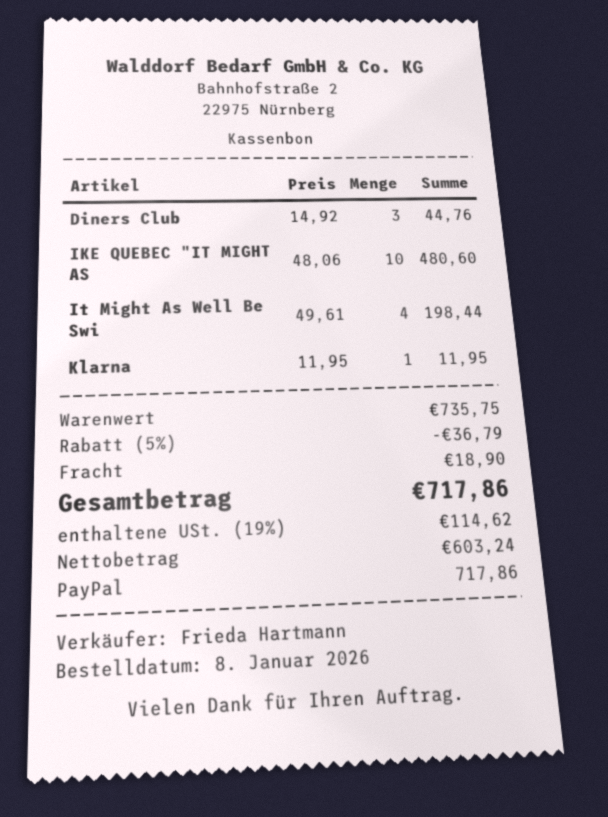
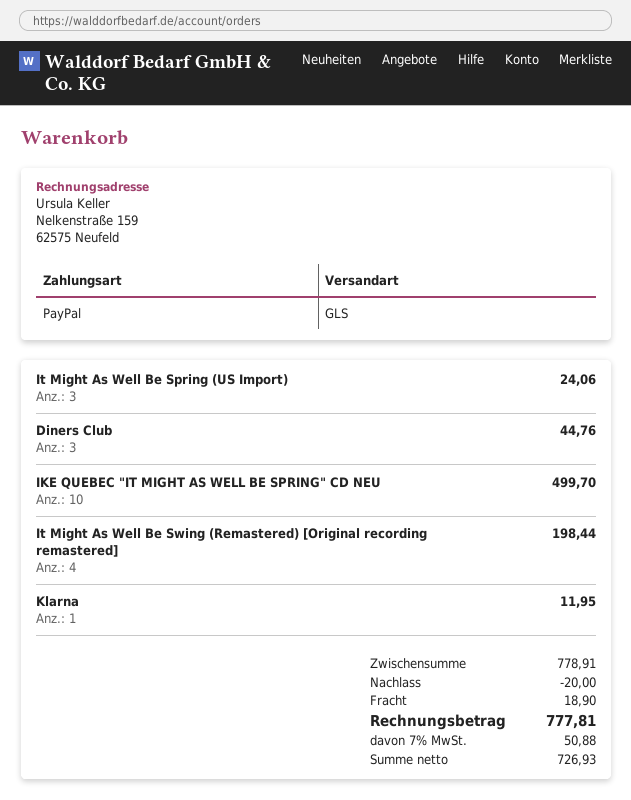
IKE QUEBEC "IT MIGHT AS: 10 for 480.60 -> 10 for 499.70
It Might As Well Be Spring (US Import): none -> 3 for 24.06
subtotal: 735.75 -> 778.91
discount: 36.79 -> 20.00
net: 603.24 -> 726.93
tax: 19% = 114.62 -> 7% = 50.88
total: 717.86 -> 777.81

